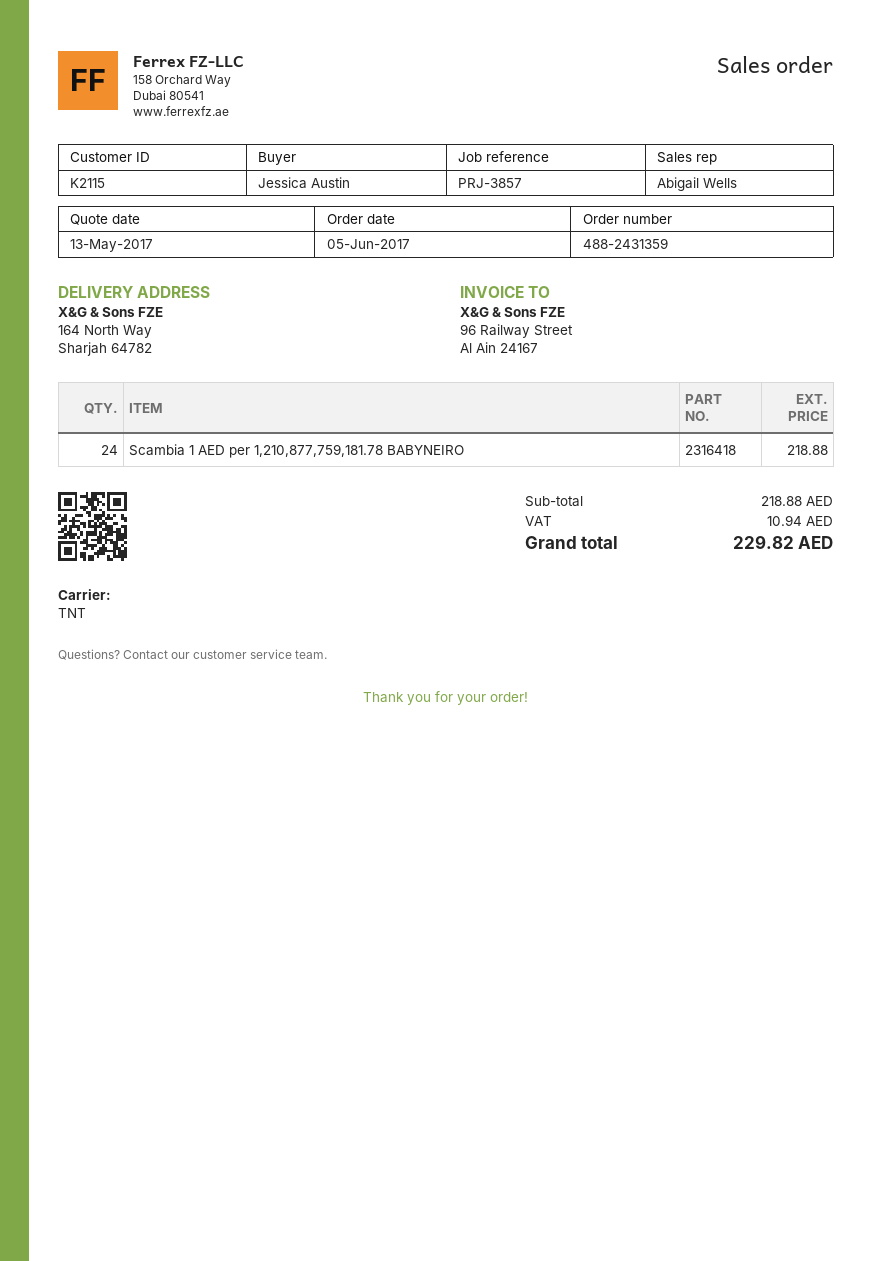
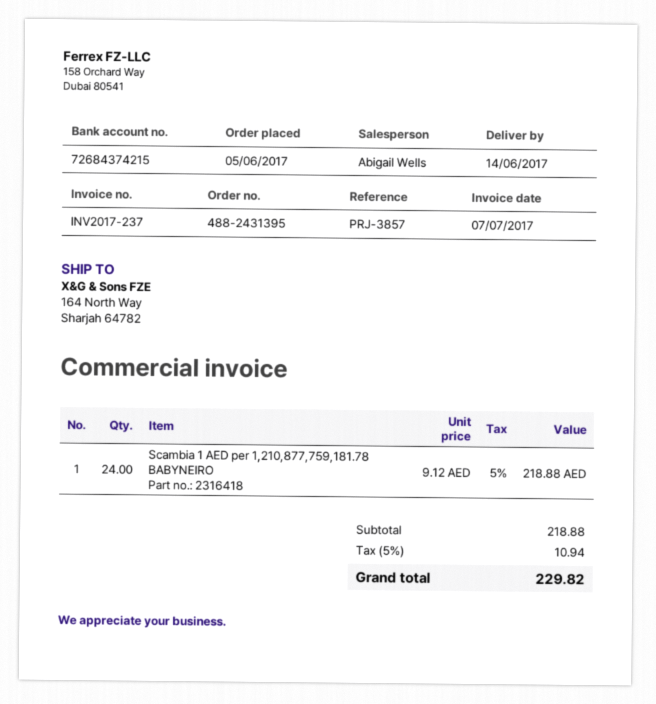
order number: 488-2431359 -> 488-2431395

